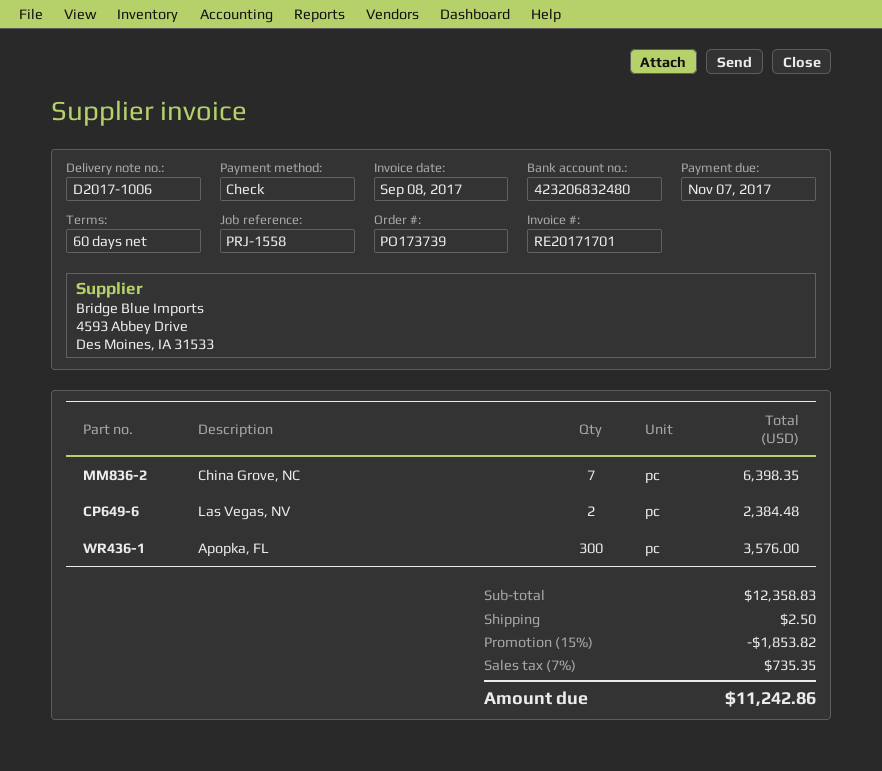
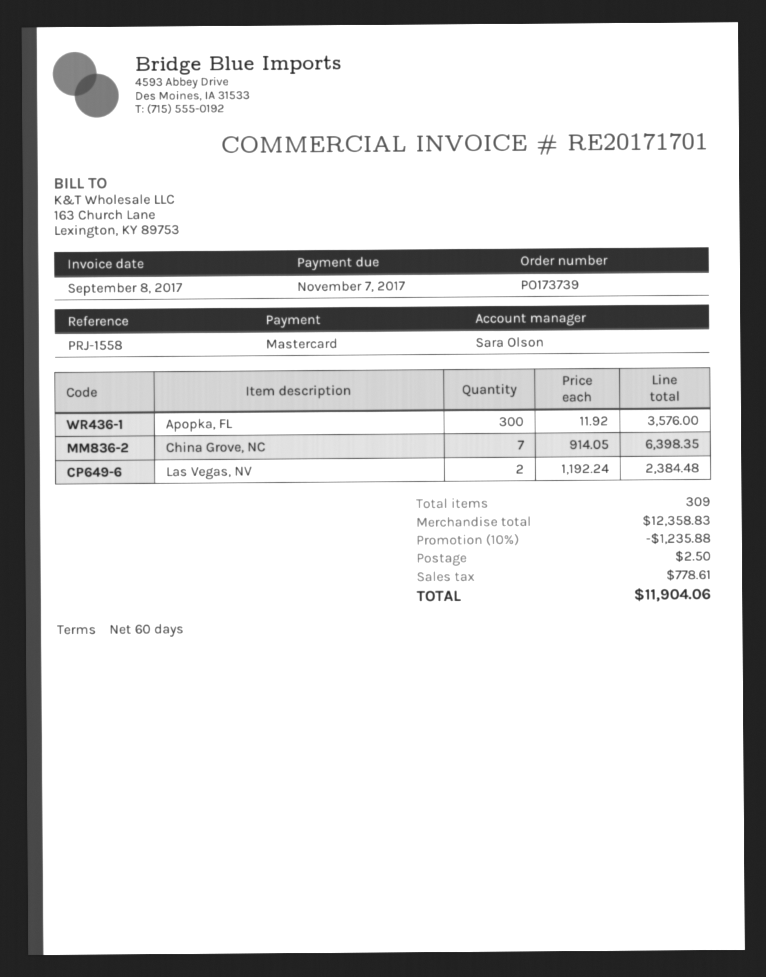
payment method: cheque -> Mastercard
discount: 15% = 1853.82 -> 10% = 1235.88
tax: 735.35 -> 778.61
total: 11242.86 -> 11904.06

